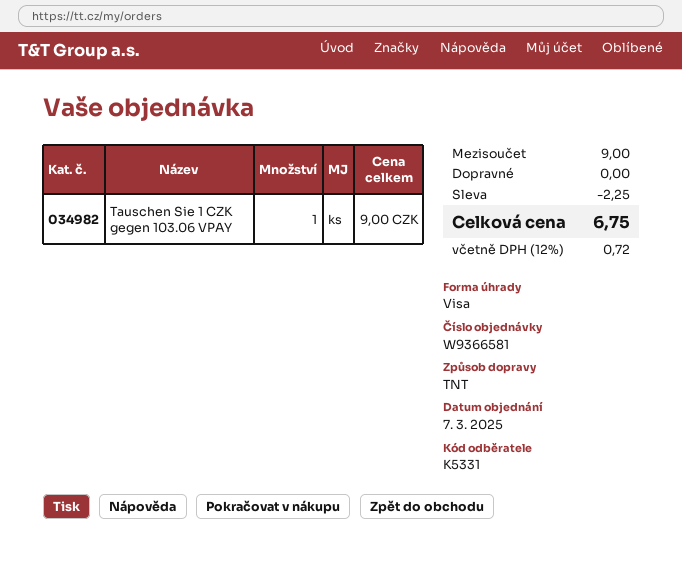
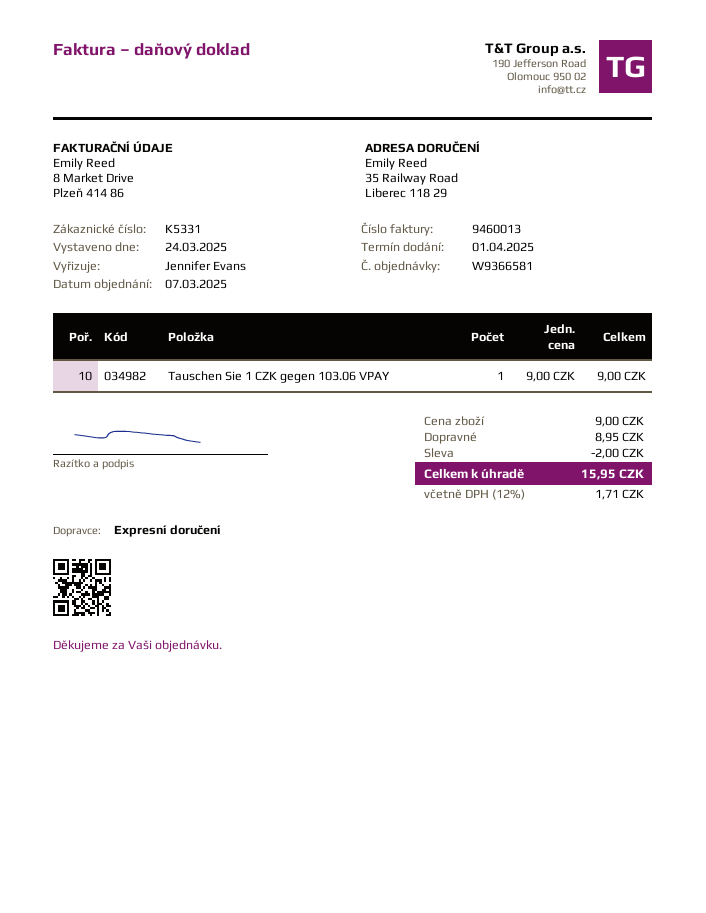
shipping method: TNT -> express
discount: 2.25 -> 2.00
shipping: 0.00 -> 8.95
tax: 12% = 0.72 -> 12% = 1.71
total: 6.75 -> 15.95

